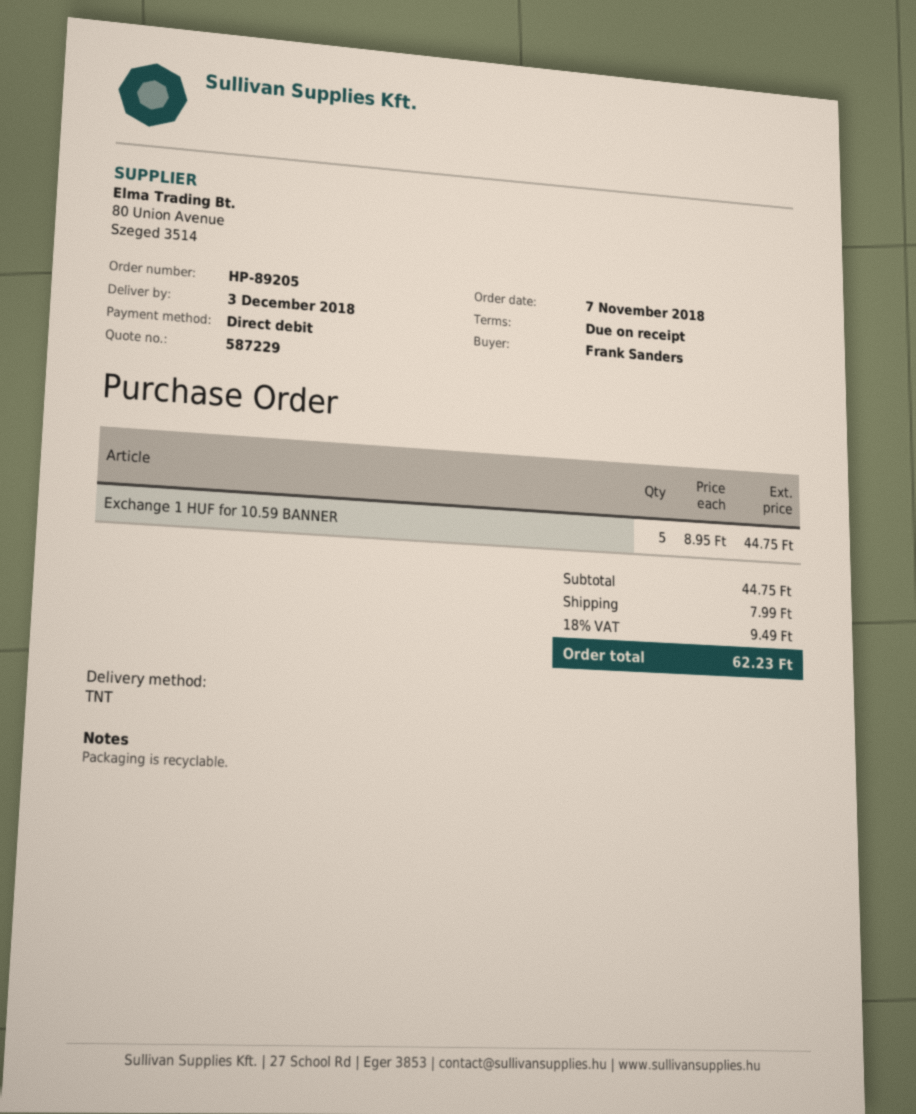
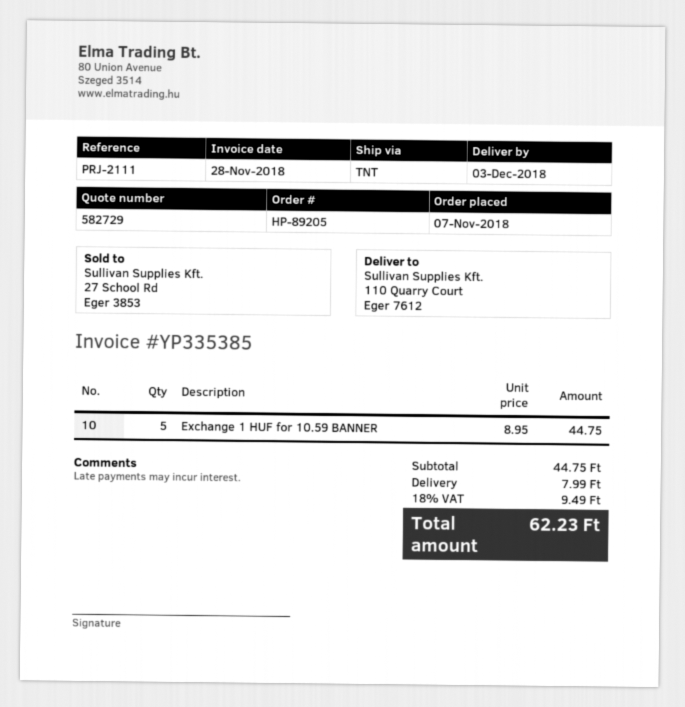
quote number: 587229 -> 582729

